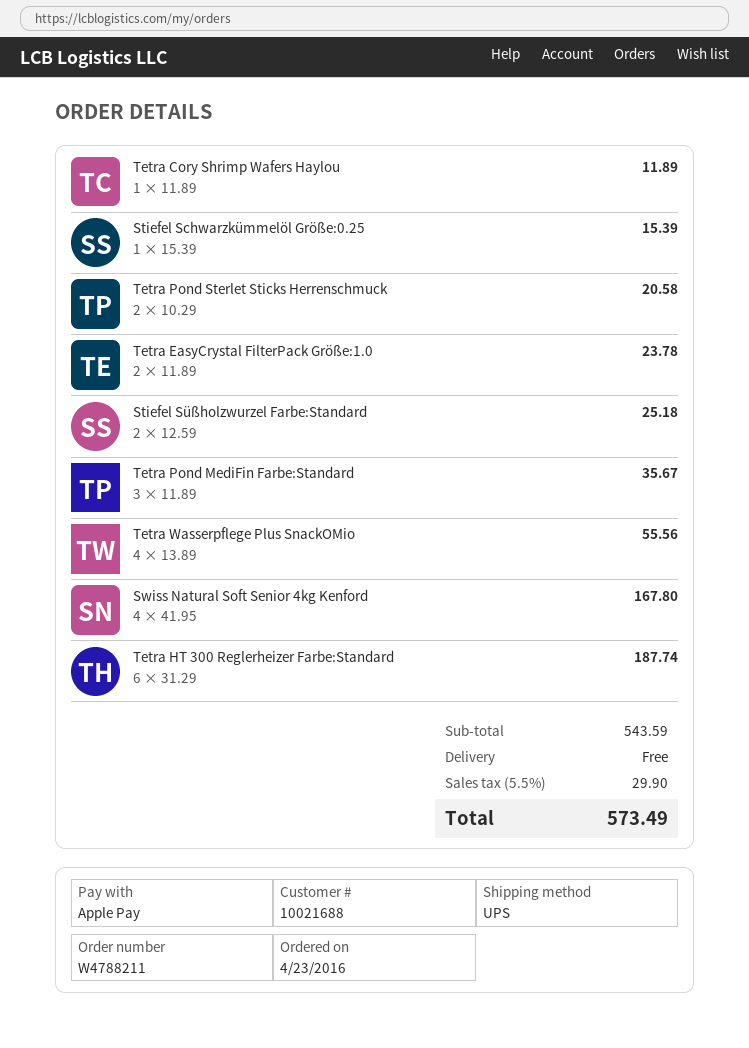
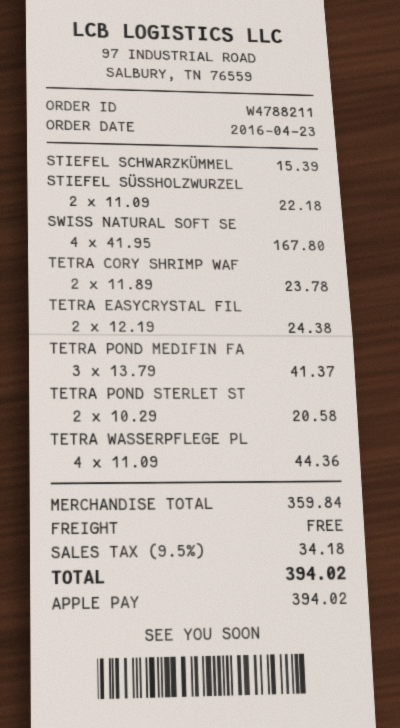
Tetra Cory Shrimp Wafers Haylou: 1 x 11.89 = 11.89 -> 2 x 11.89 = 23.78
Tetra EasyCrystal FilterPack Größe:1.0: 2 x 11.89 = 23.78 -> 2 x 12.19 = 24.38
Stiefel Süßholzwurzel Farbe:Standard: 2 x 12.59 = 25.18 -> 2 x 11.09 = 22.18
Tetra Pond MediFin Farbe:Standard: 3 x 11.89 = 35.67 -> 3 x 13.79 = 41.37
Tetra Wasserpflege Plus SnackOMio: 4 x 13.89 = 55.56 -> 4 x 11.09 = 44.36
Tetra HT 300 Reglerheizer Farbe:Standard: 6 x 31.29 = 187.74 -> none
subtotal: 543.59 -> 359.84
tax: 5.5% = 29.90 -> 9.5% = 34.18
total: 573.49 -> 394.02

